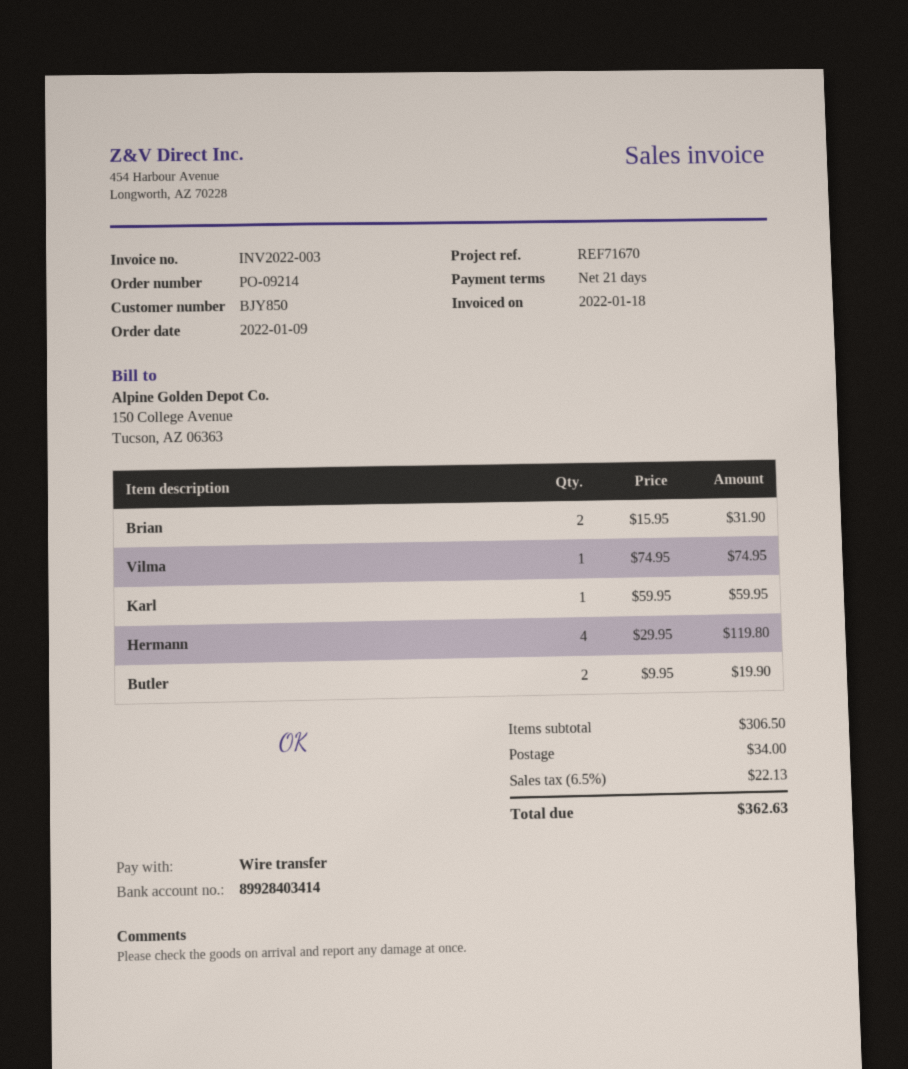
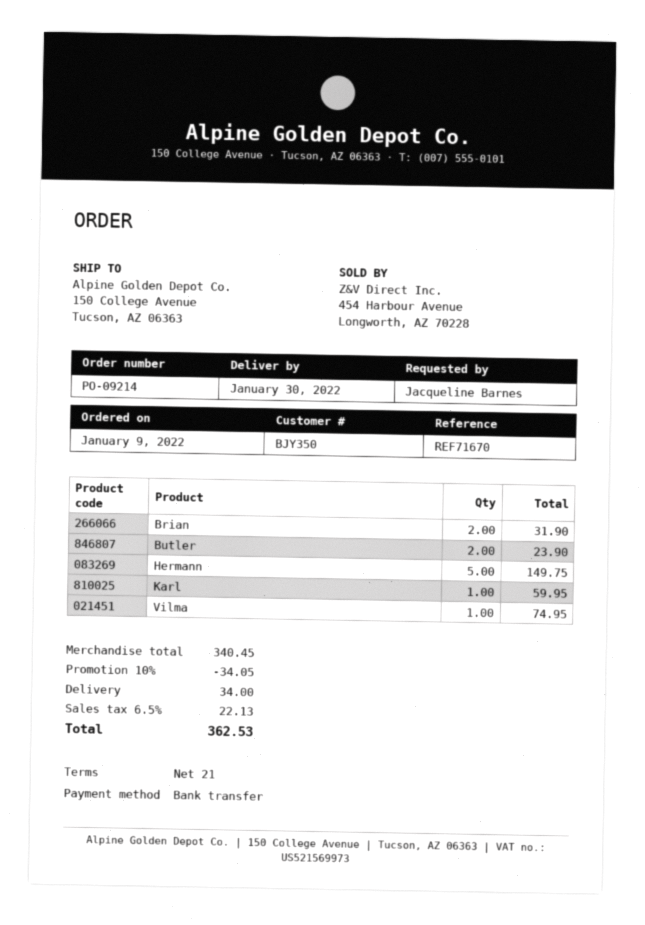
customer number: BJY850 -> BJY350
Hermann: 4 for 119.80 -> 5 for 149.75
Butler: 2 for 19.90 -> 2 for 23.90
subtotal: 306.50 -> 340.45
discount: none -> 10% = 34.05
total: 362.63 -> 362.53

